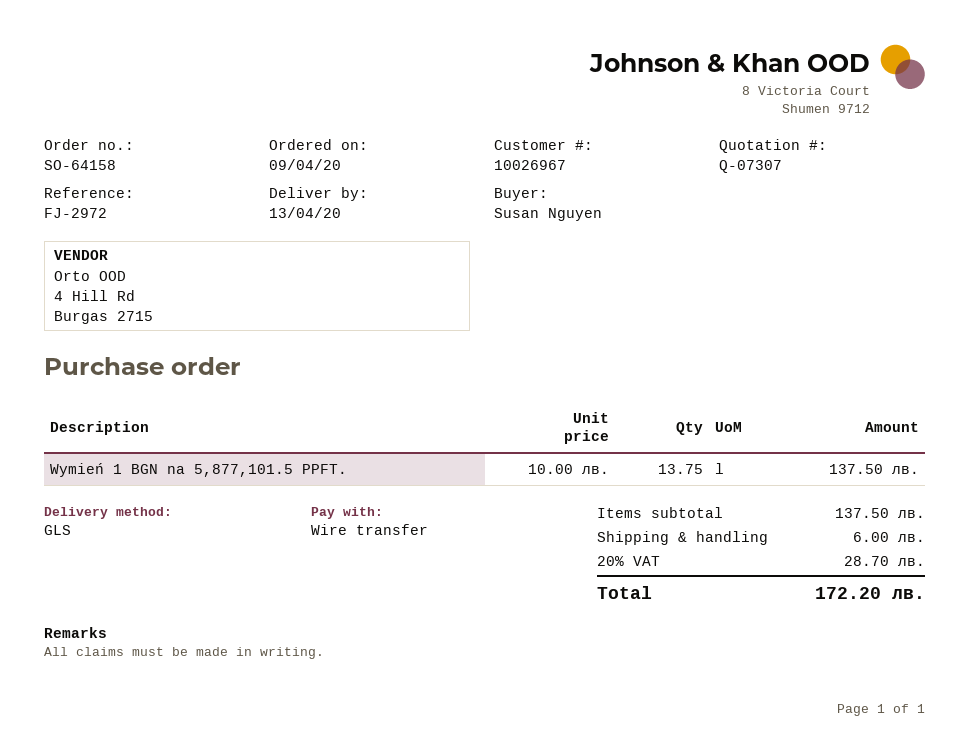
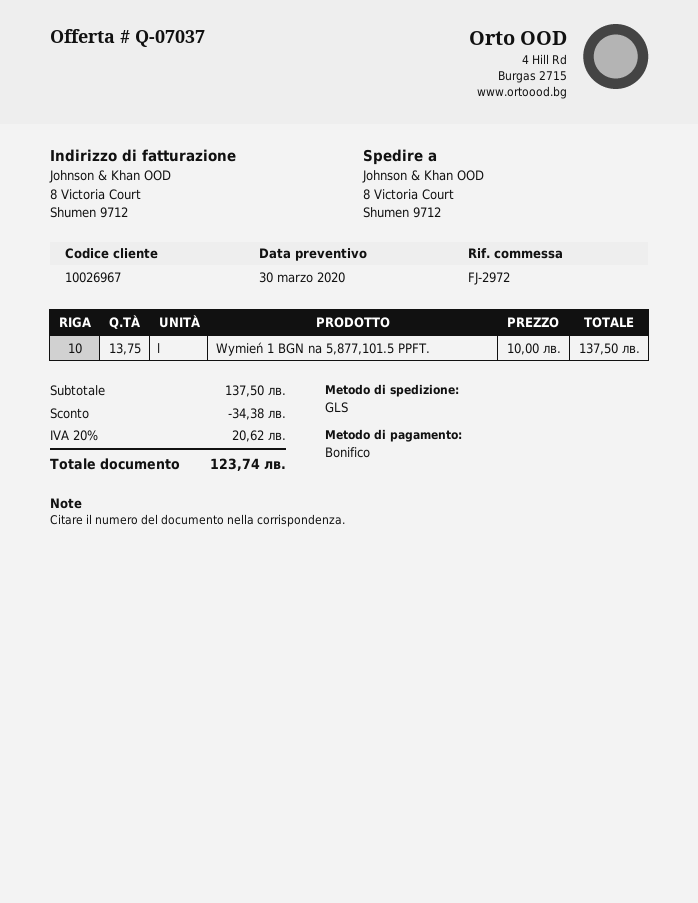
quote number: Q-07307 -> Q-07037
discount: none -> 34.38
shipping: 6.00 -> none
tax: 20% = 28.70 -> 20% = 20.62
total: 172.20 -> 123.74

